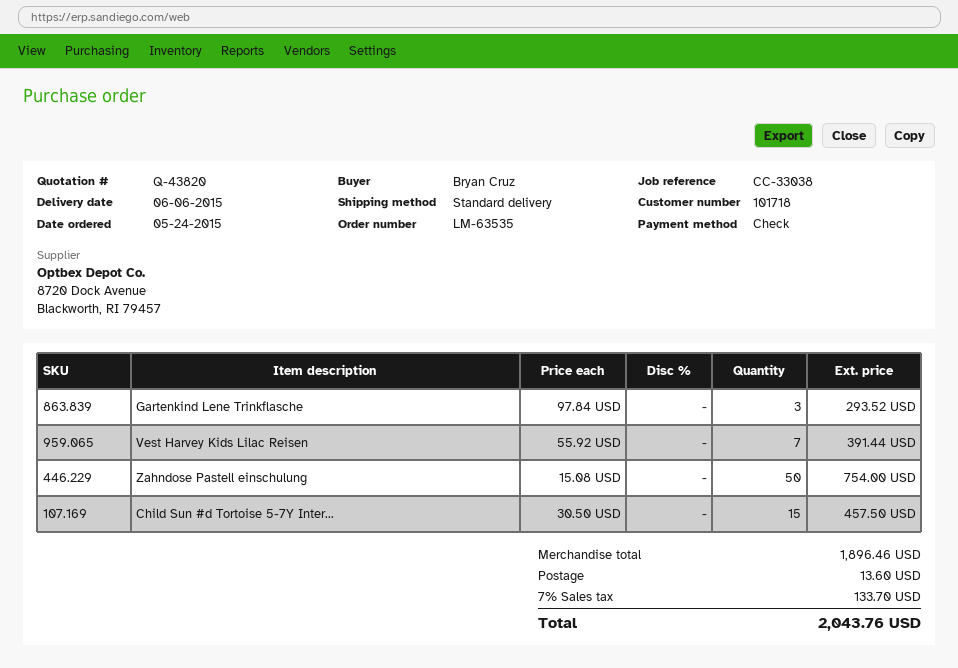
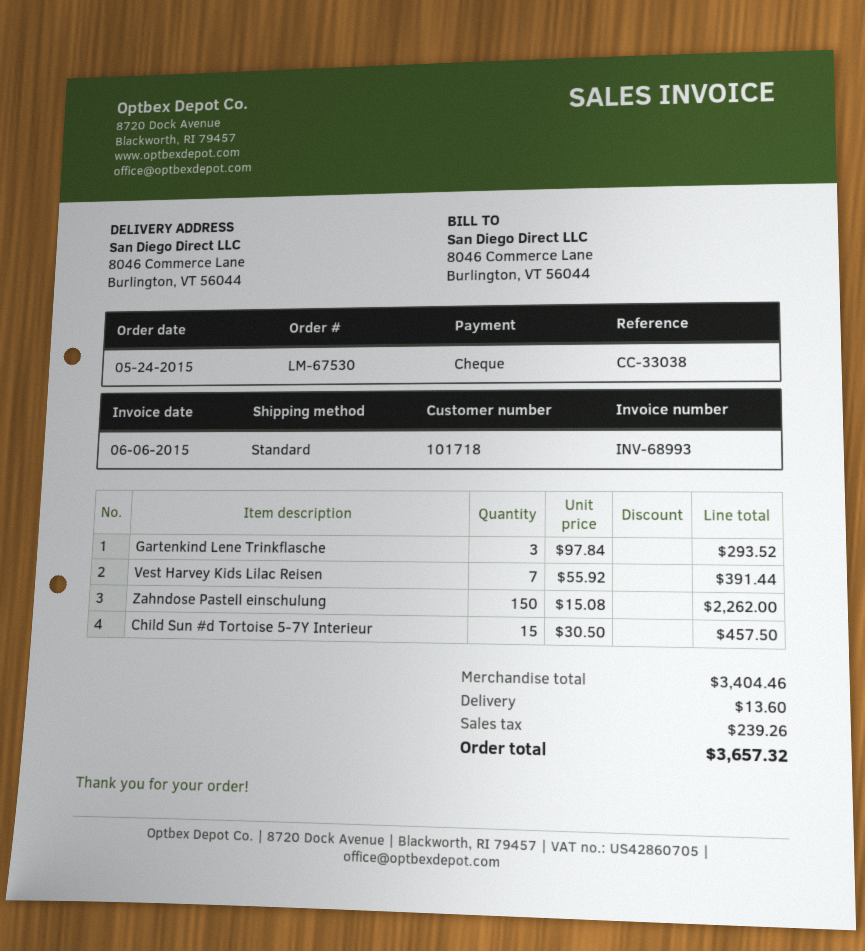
order number: LM-63535 -> LM-67530
Zahndose Pastell einschulung: 50 x 15.08 = 754.00 -> 150 x 15.08 = 2262.00
subtotal: 1896.46 -> 3404.46
tax: 133.70 -> 239.26
total: 2043.76 -> 3657.32

